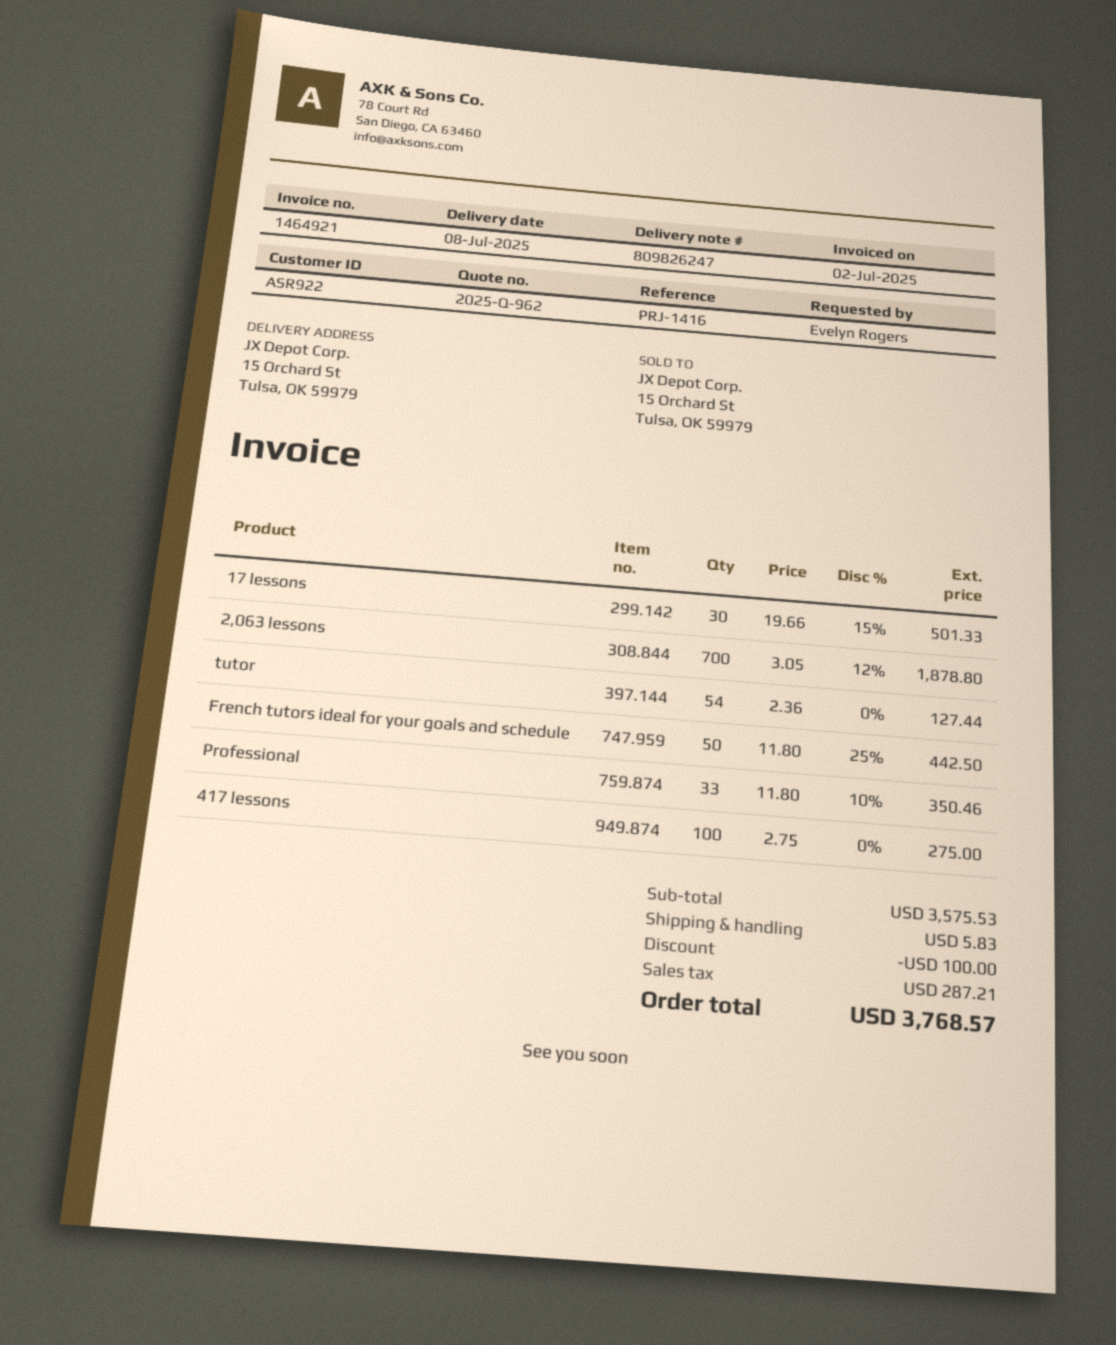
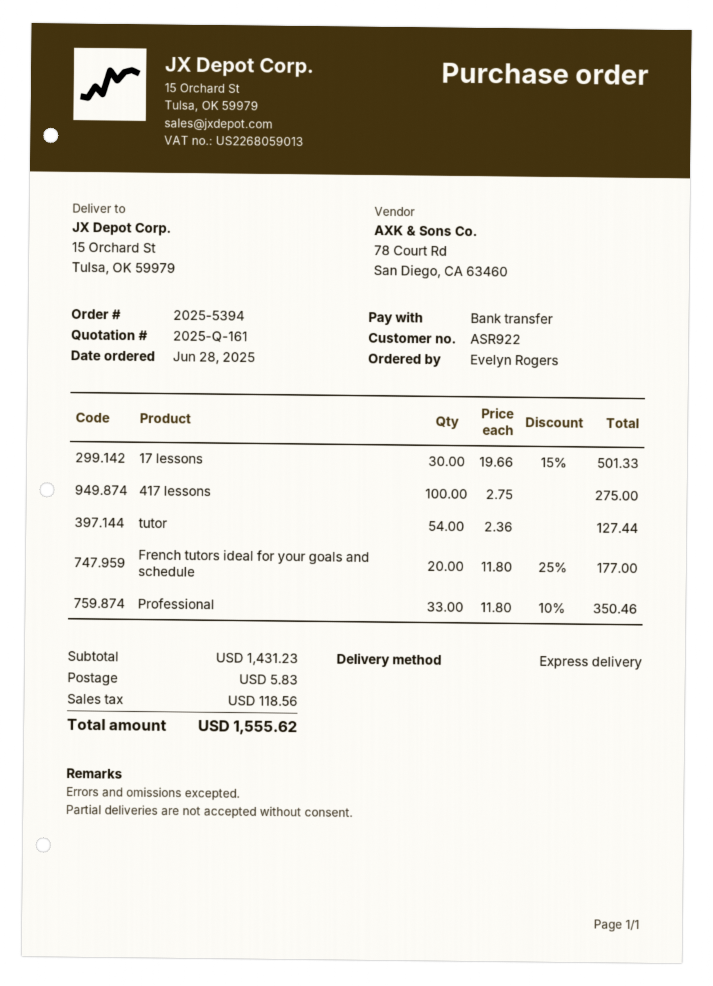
quote number: 2025-Q-962 -> 2025-Q-161
2,063 lessons: 700 x 3.05 - 12% = 1878.80 -> none
French tutors ideal for your goals and schedule: 50 x 11.80 - 25% = 442.50 -> 20 x 11.80 - 25% = 177.00
subtotal: 3575.53 -> 1431.23
discount: 100.00 -> none
tax: 287.21 -> 118.56
total: 3768.57 -> 1555.62

